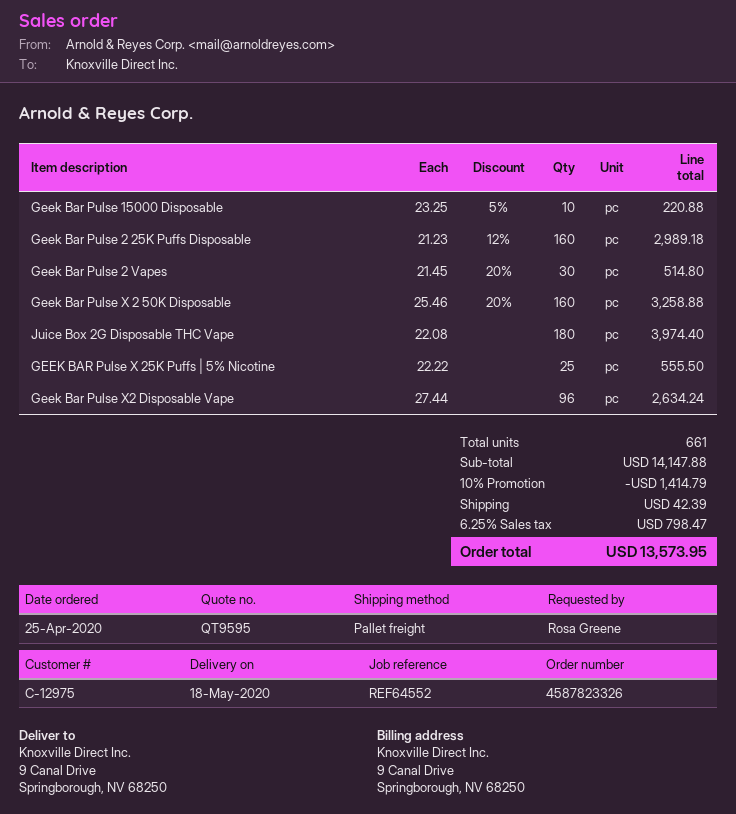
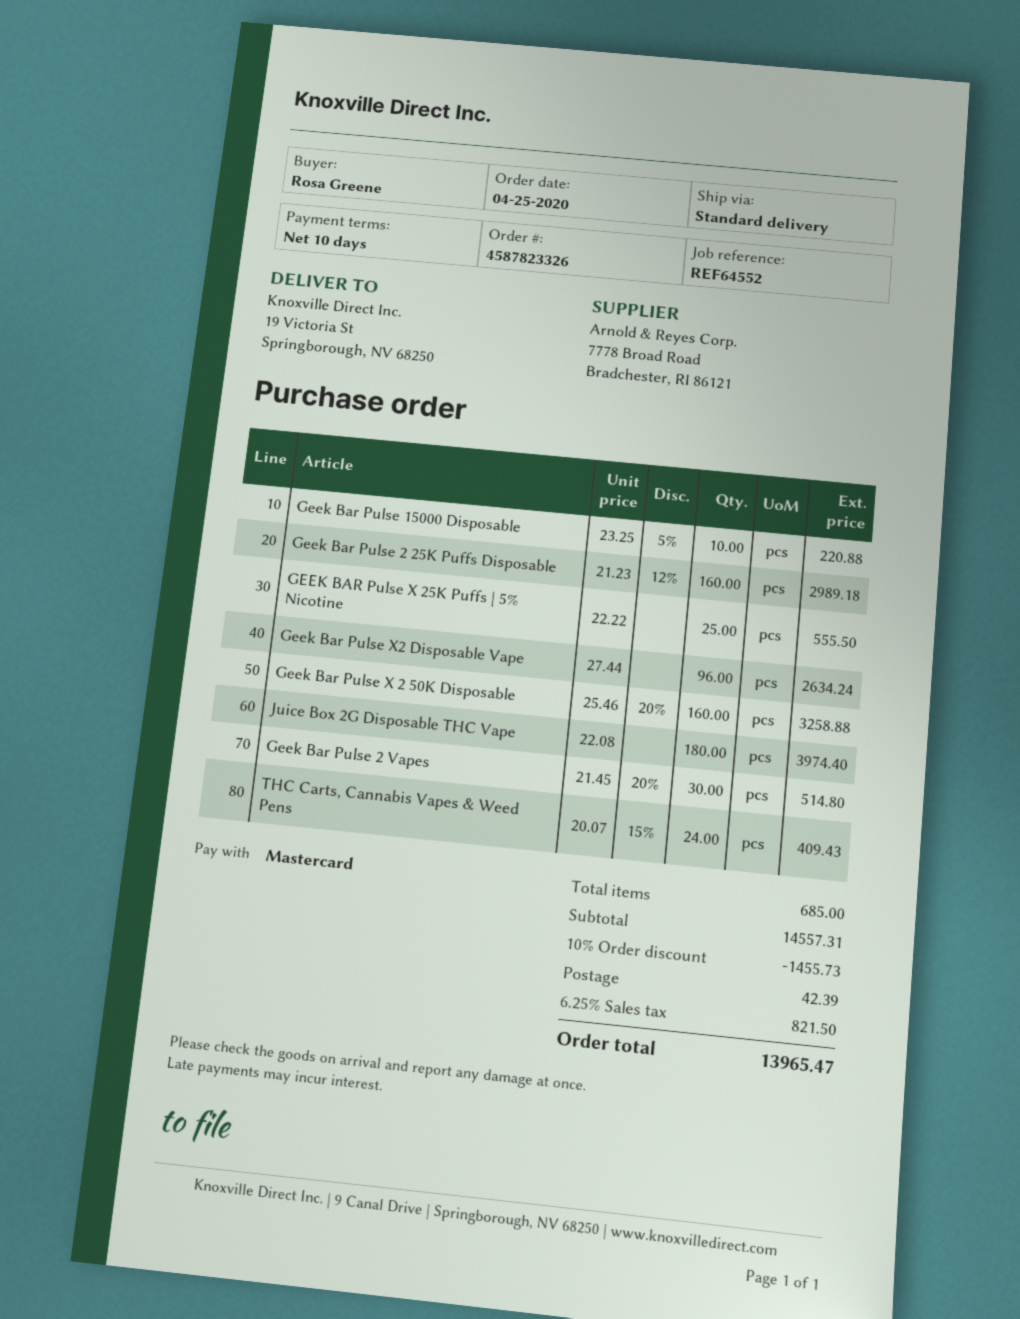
shipping method: pallet freight -> standard
ship to: 9 Canal Drive, Springborough, NV 68250 -> 19 Victoria St, Springborough, NV 68250
THC Carts, Cannabis Vapes & Weed Pens: none -> 24 x 20.07 - 15% = 409.43
total quantity: 661 -> 685
subtotal: 14147.88 -> 14557.31
discount: 10% = 1414.79 -> 10% = 1455.73
tax: 6.25% = 798.47 -> 6.25% = 821.50
total: 13573.95 -> 13965.47

